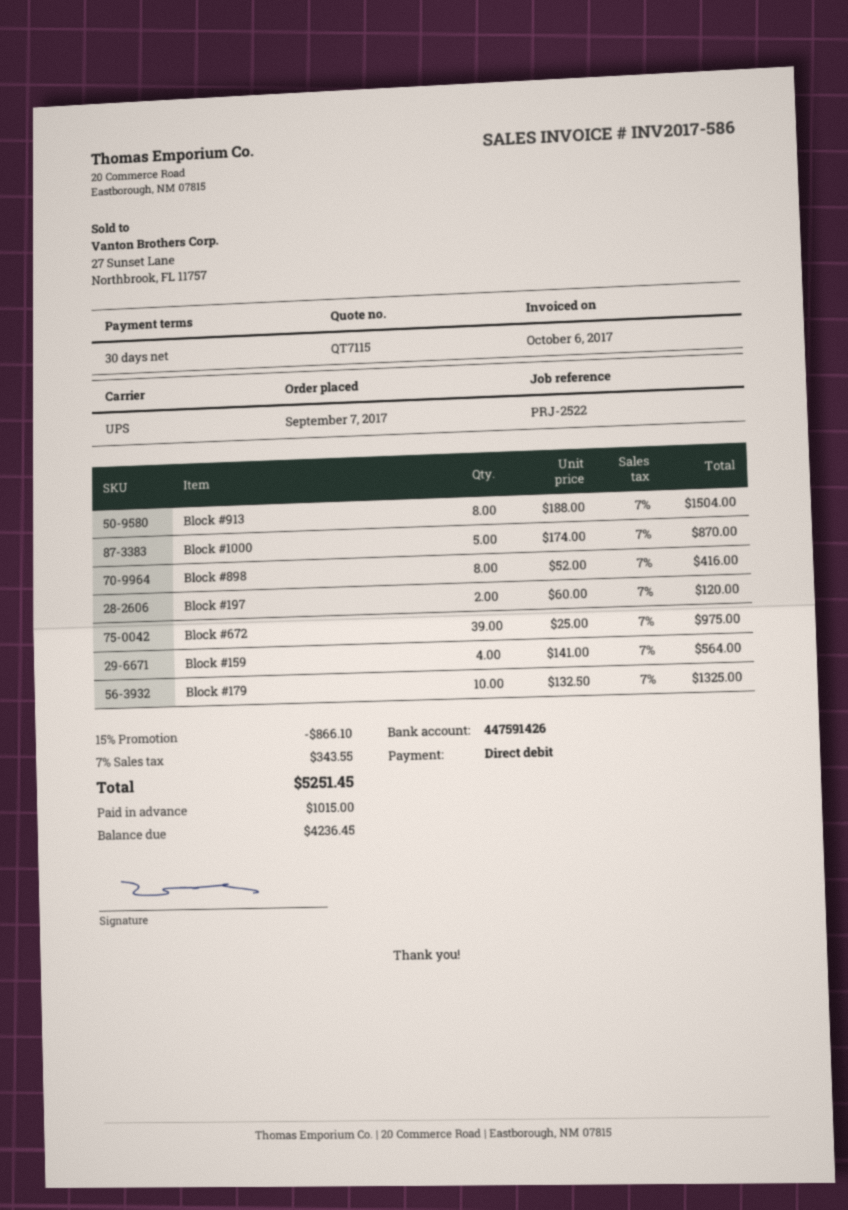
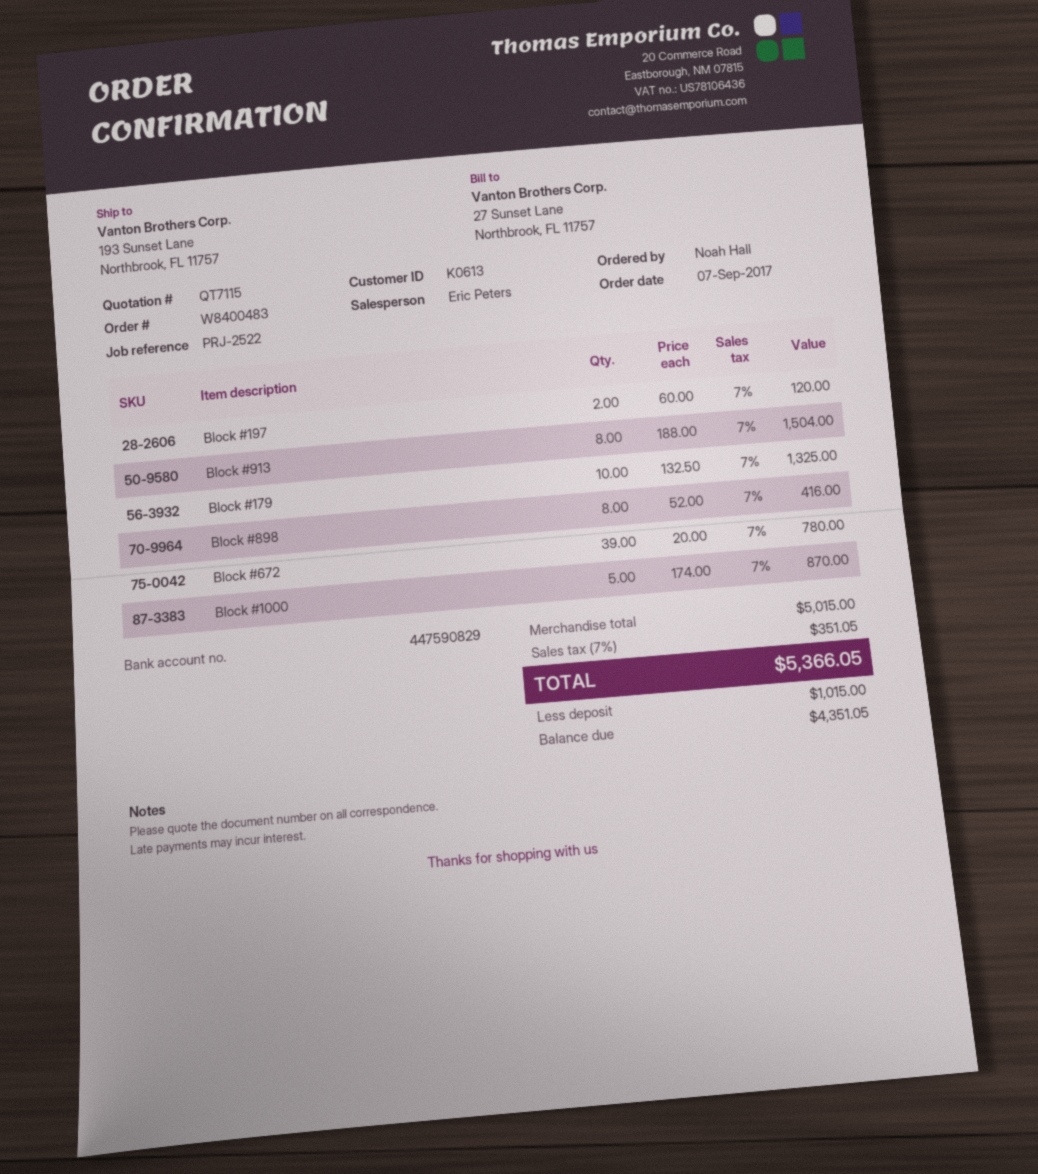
bank account: 447591426 -> 447590829
Block #672: 39 x 25.00 = 975.00 -> 39 x 20.00 = 780.00
Block #159: 4 x 141.00 = 564.00 -> none
discount: 15% = 866.10 -> none
tax: 7% = 343.55 -> 7% = 351.05
total: 5251.45 -> 5366.05
balance: 4236.45 -> 4351.05

